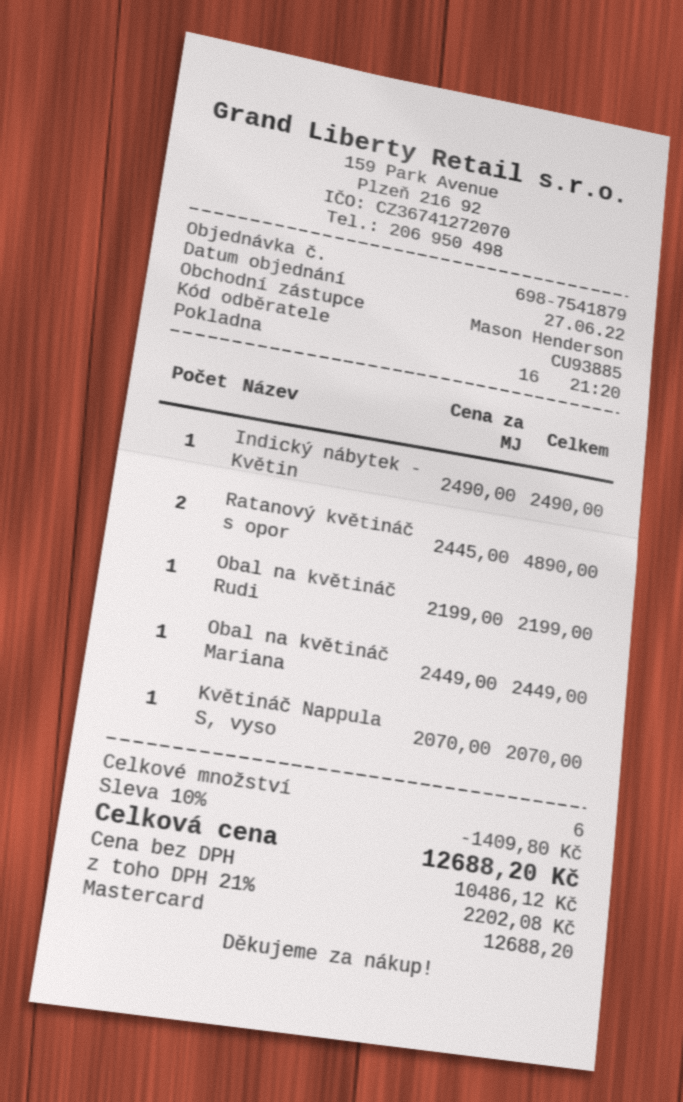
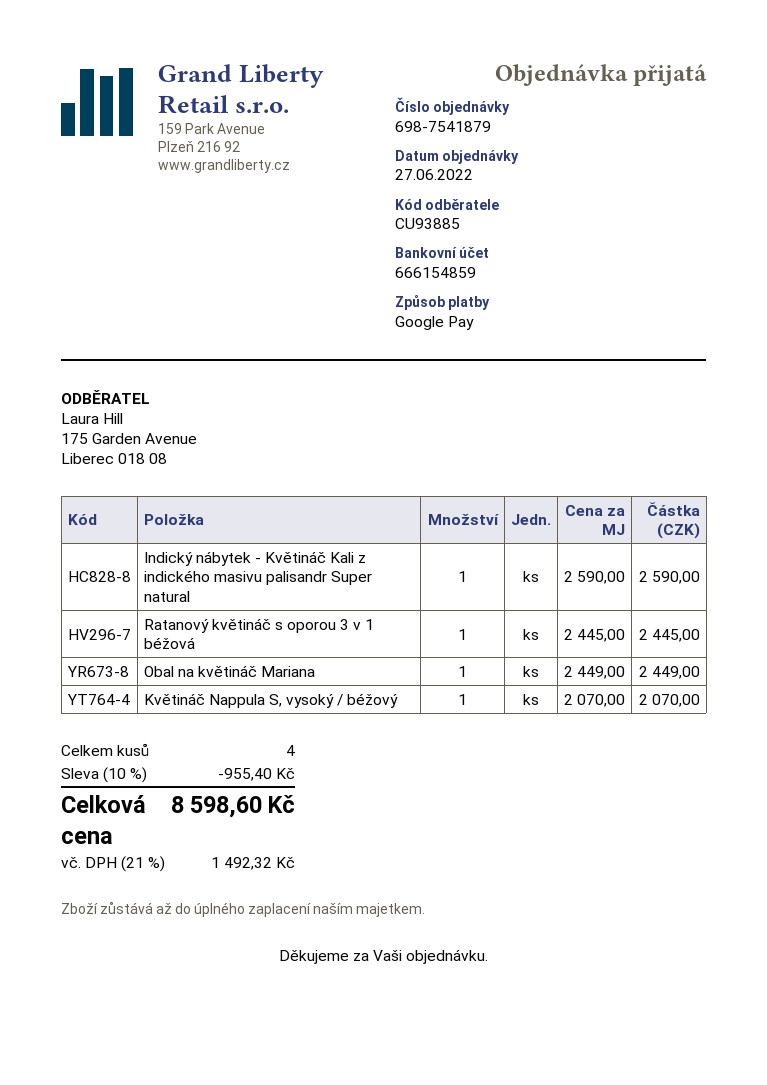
payment method: Mastercard -> Google Pay
Indický nábytek - Květin: 1 x 2490.00 = 2490.00 -> 1 x 2590.00 = 2590.00
Ratanový květináč s opor: 2 x 2445.00 = 4890.00 -> 1 x 2445.00 = 2445.00
Obal na květináč Rudi: 1 x 2199.00 = 2199.00 -> none
total quantity: 6 -> 4
discount: 10% = 1409.80 -> 10% = 955.40
tax: 21% = 2202.08 -> 21% = 1492.32
total: 12688.20 -> 8598.60

